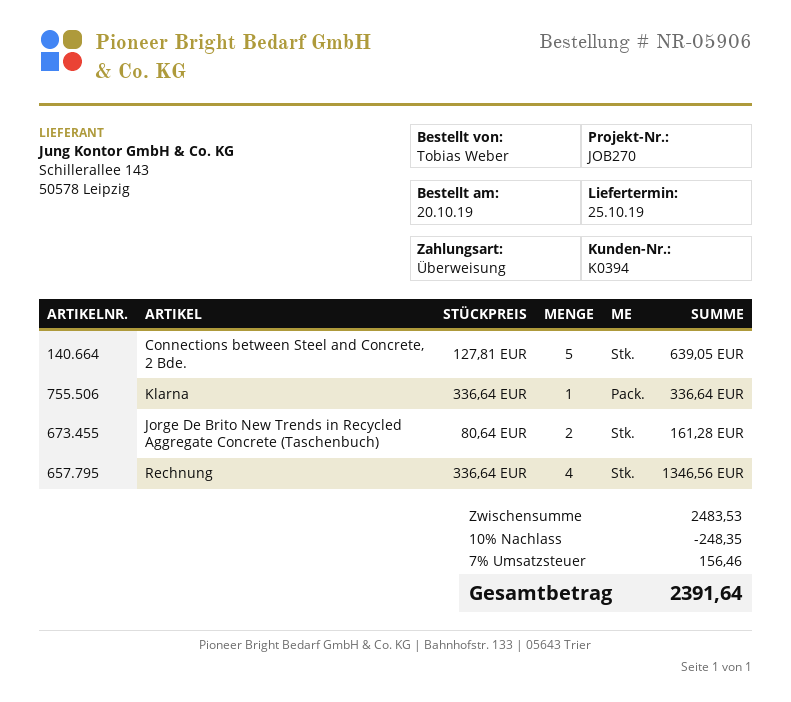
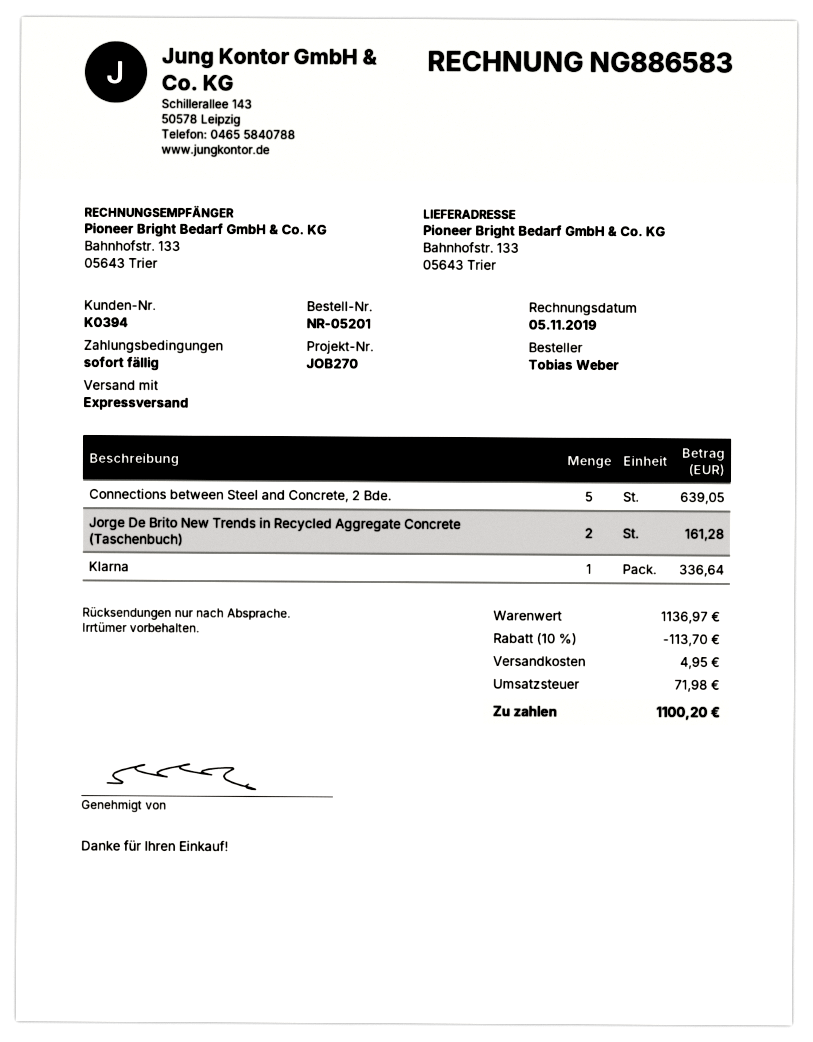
order number: NR-05906 -> NR-05201
Rechnung: 4 for 1346.56 -> none
subtotal: 2483.53 -> 1136.97
discount: 10% = 248.35 -> 10% = 113.70
shipping: none -> 4.95
tax: 156.46 -> 71.98
total: 2391.64 -> 1100.20

